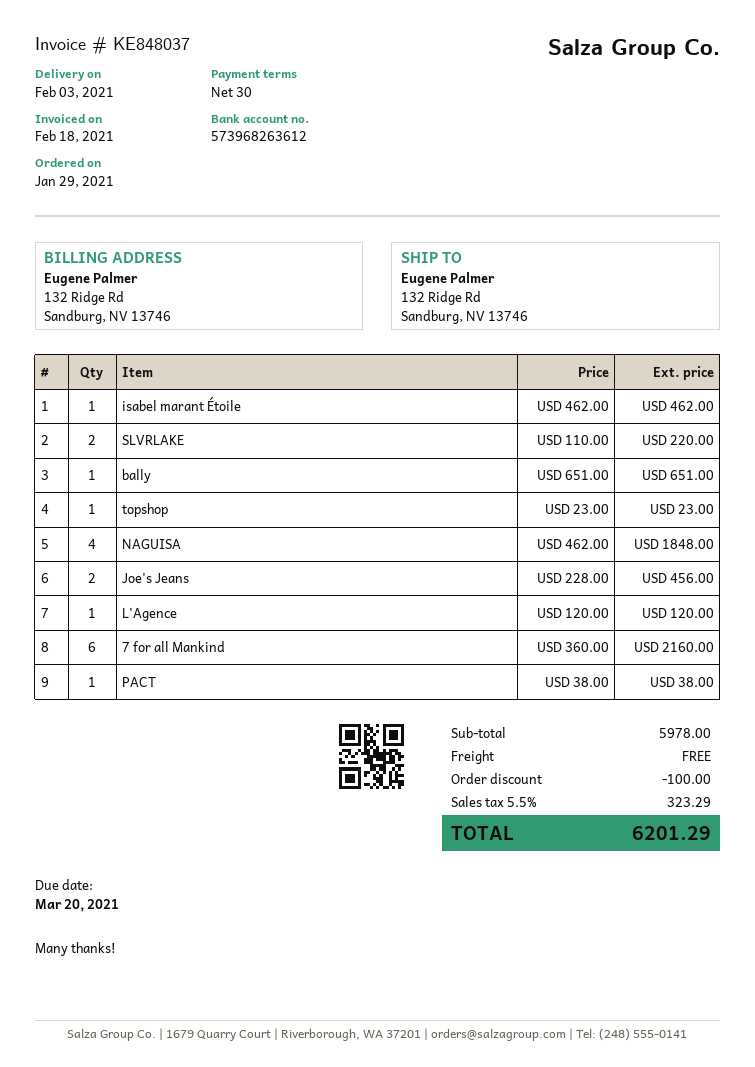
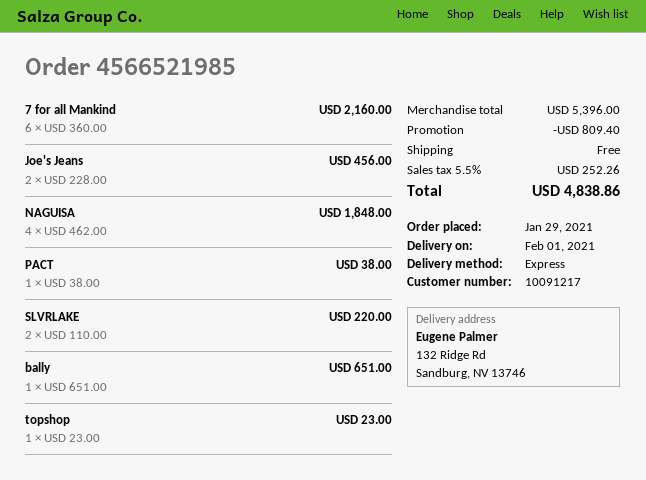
delivery date: 2021-02-03 -> 2021-02-01
isabel marant Étoile: 1 x 462.00 = 462.00 -> none
L'Agence: 1 x 120.00 = 120.00 -> none
subtotal: 5978.00 -> 5396.00
discount: 100.00 -> 809.40
tax: 5.5% = 323.29 -> 5.5% = 252.26
total: 6201.29 -> 4838.86

